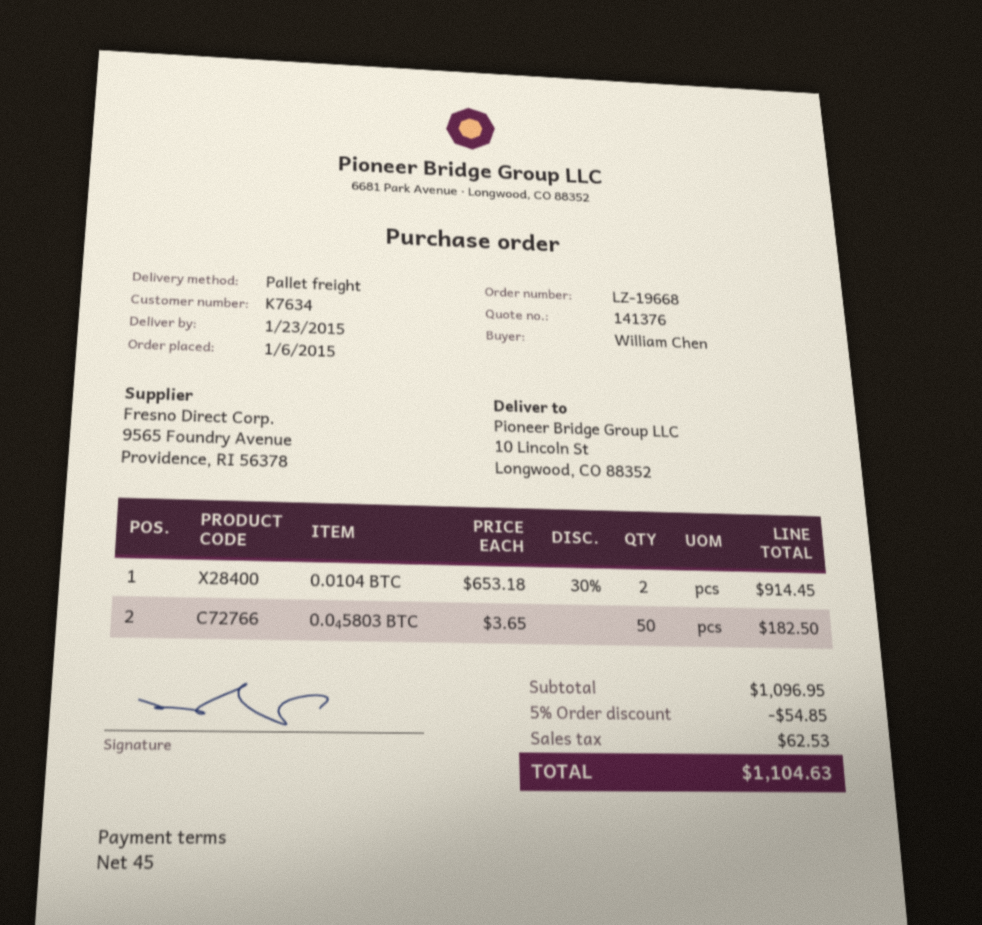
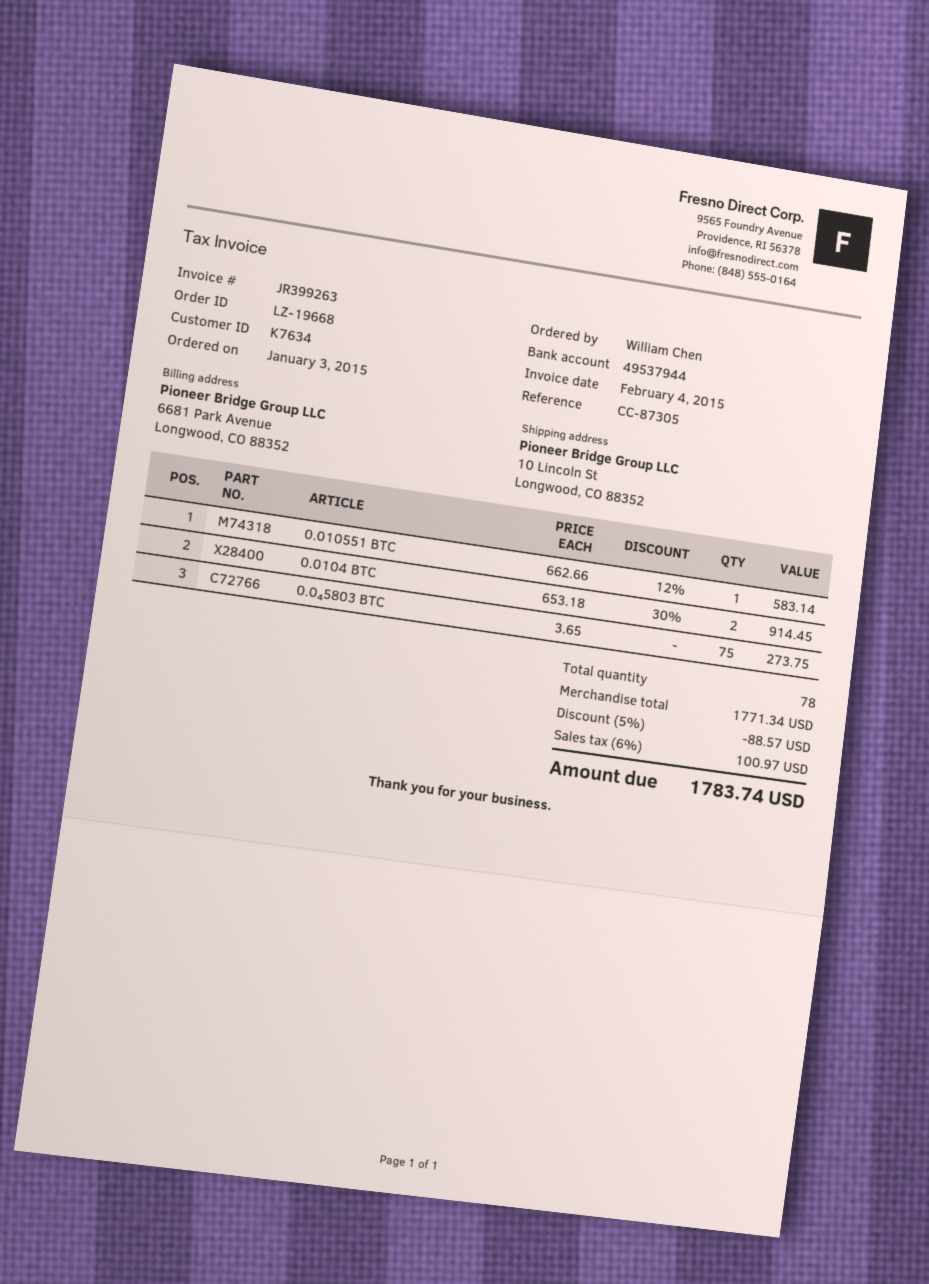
order date: 2015-01-06 -> 2015-01-03
0.0₄5803 BTC: 50 x 3.65 = 182.50 -> 75 x 3.65 = 273.75
0.010551 BTC: none -> 1 x 662.66 - 12% = 583.14
subtotal: 1096.95 -> 1771.34
discount: 5% = 54.85 -> 5% = 88.57
tax: 62.53 -> 100.97
total: 1104.63 -> 1783.74

